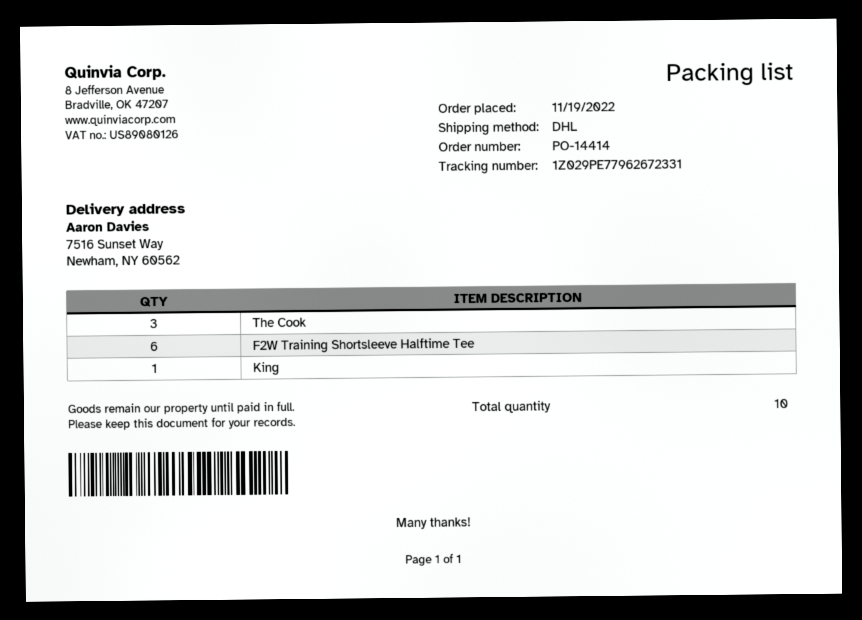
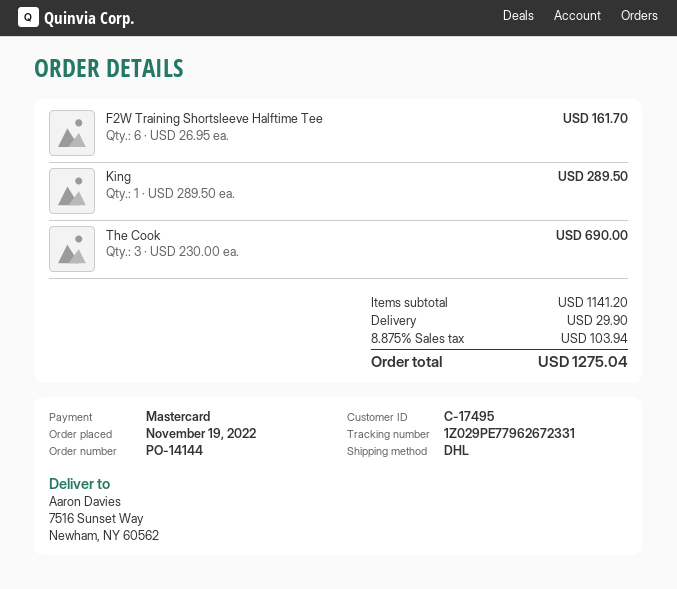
order number: PO-14414 -> PO-14144

